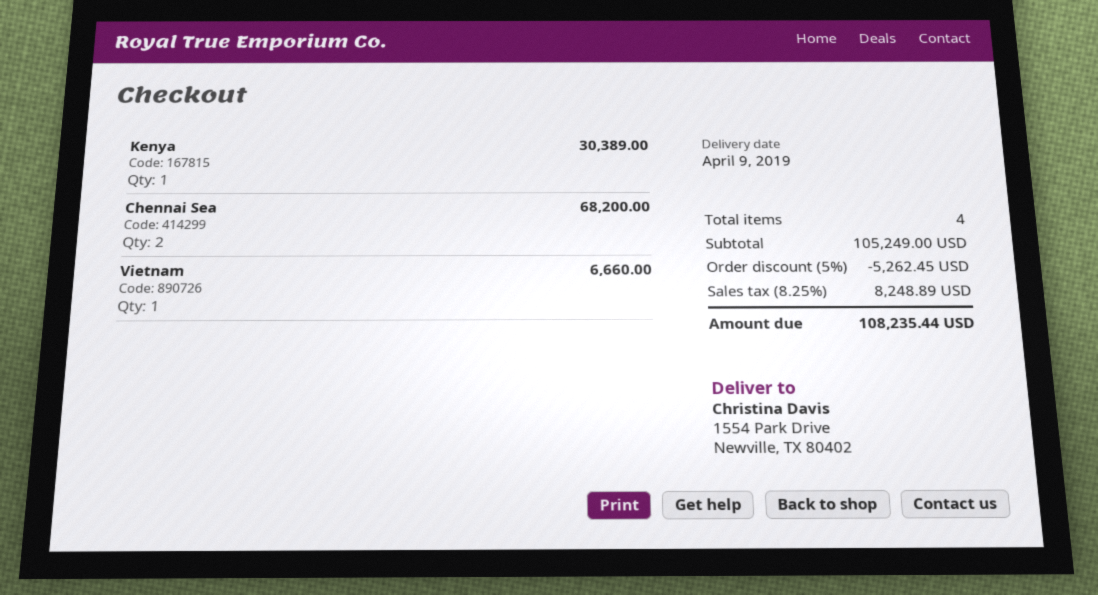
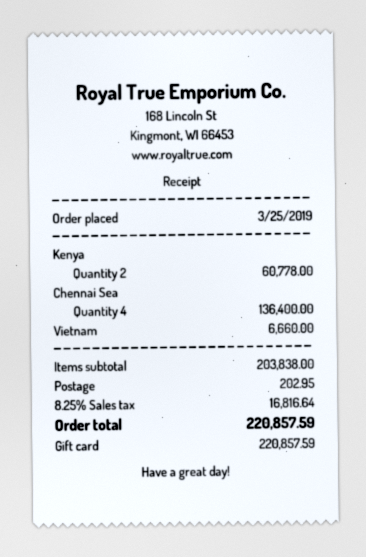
Kenya: 1 for 30389.00 -> 2 for 60778.00
Chennai Sea: 2 for 68200.00 -> 4 for 136400.00
subtotal: 105249.00 -> 203838.00
discount: 5% = 5262.45 -> none
shipping: none -> 202.95
tax: 8.25% = 8248.89 -> 8.25% = 16816.64
total: 108235.44 -> 220857.59

